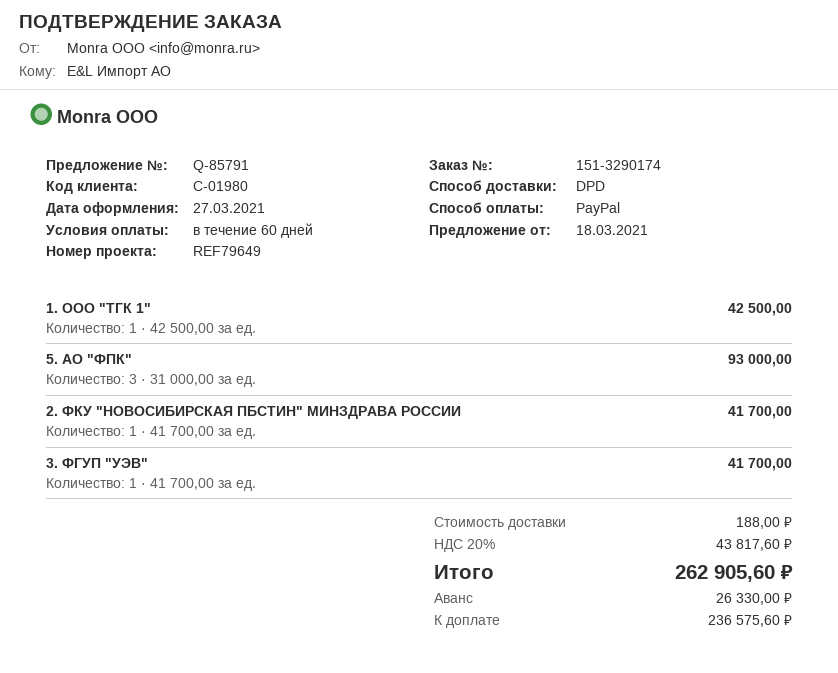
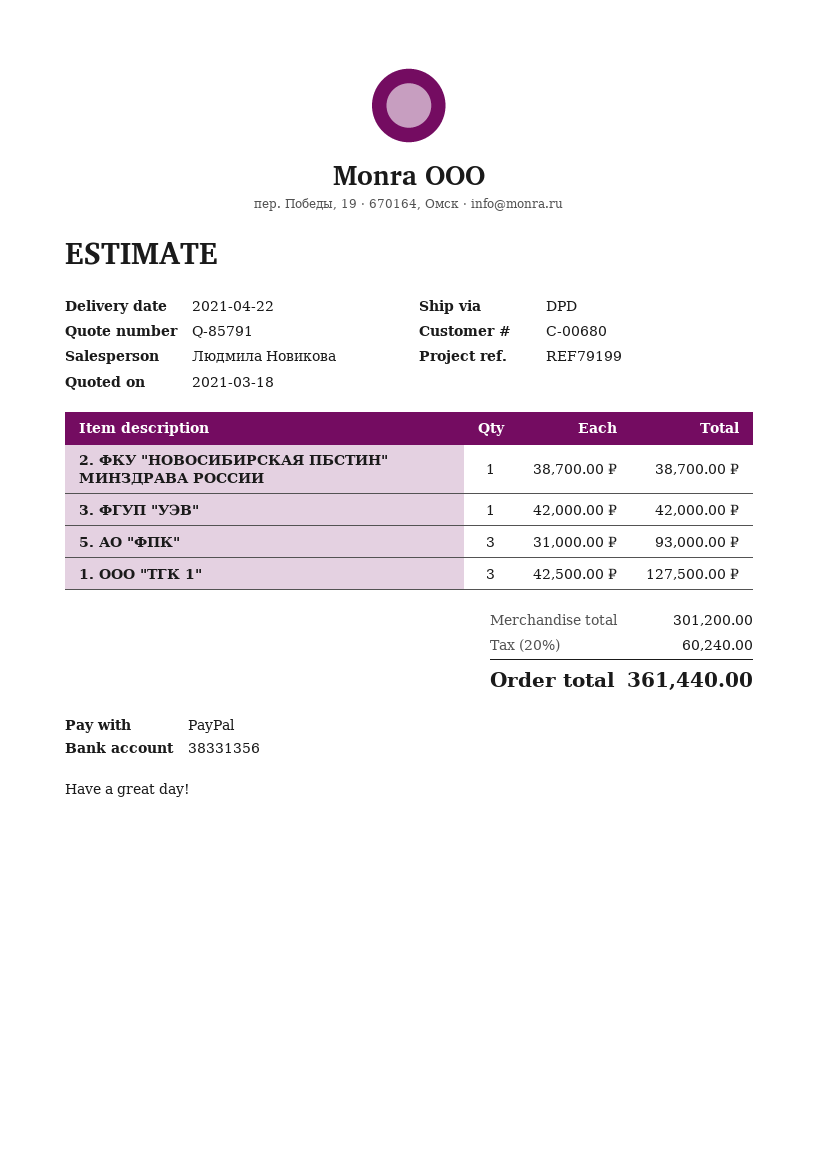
customer number: C-01980 -> C-00680
reference: REF79649 -> REF79199
1. ООО "ТГК 1": 1 x 42500.00 = 42500.00 -> 3 x 42500.00 = 127500.00
2. ФКУ "НОВОСИБИРСКАЯ ПБСТИН" МИНЗДРАВА РОССИИ: 1 x 41700.00 = 41700.00 -> 1 x 38700.00 = 38700.00
3. ФГУП "УЭВ": 1 x 41700.00 = 41700.00 -> 1 x 42000.00 = 42000.00
shipping: 188.00 -> none
tax: 20% = 43817.60 -> 20% = 60240.00
total: 262905.60 -> 361440.00

